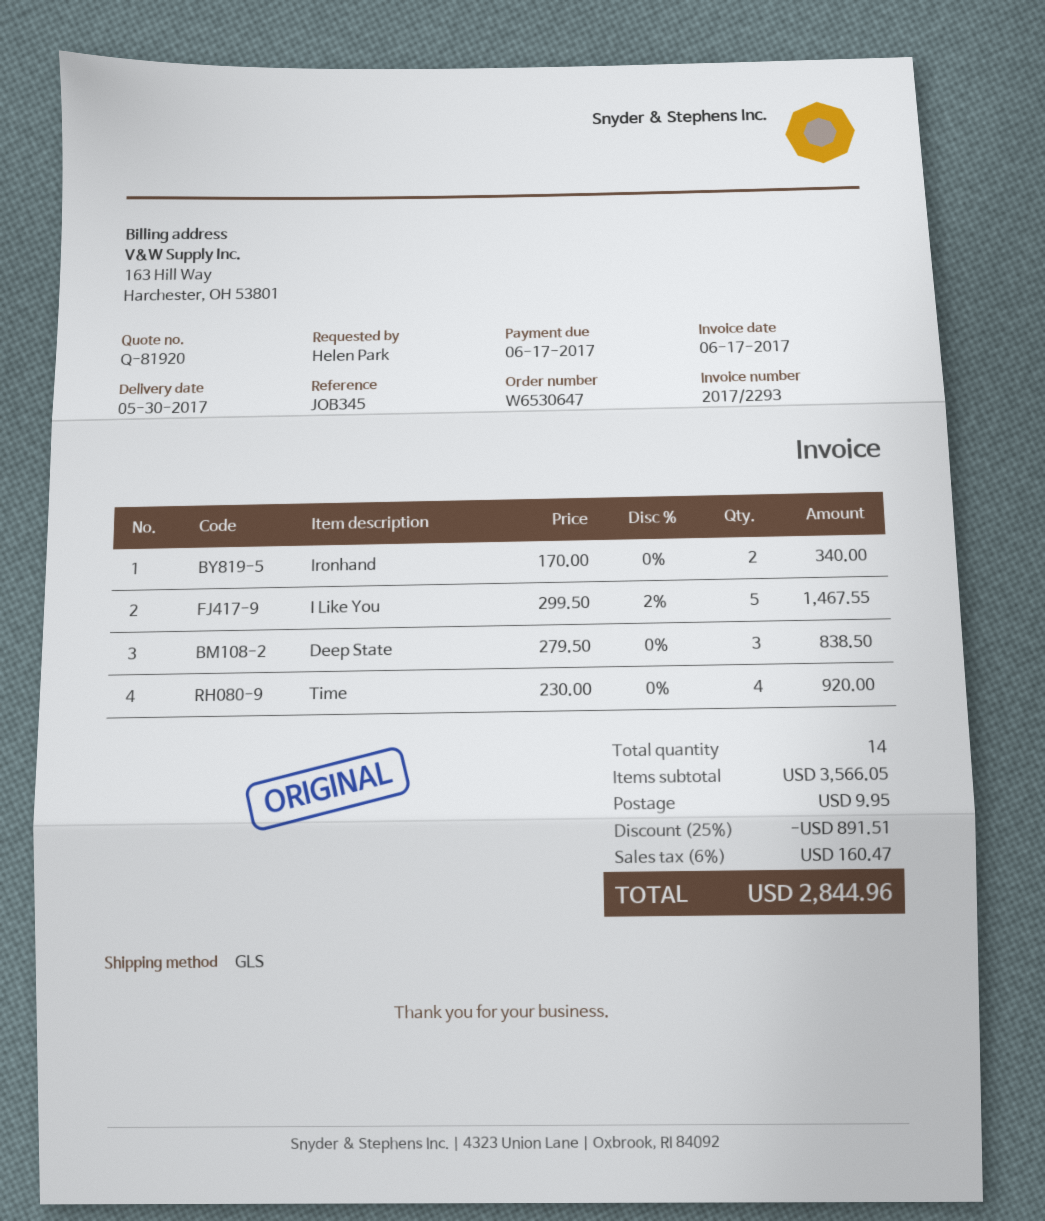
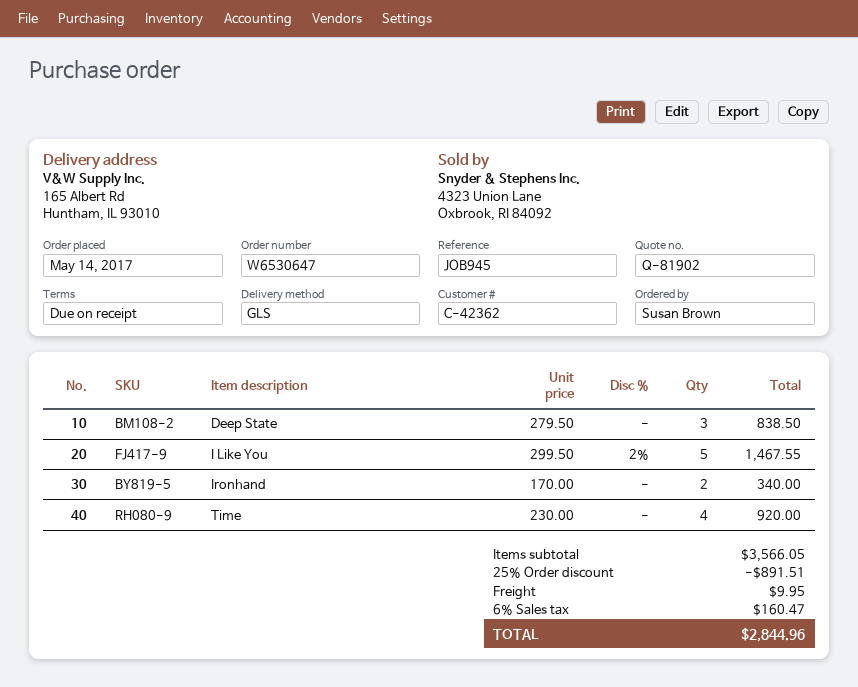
quote number: Q-81920 -> Q-81902
reference: JOB345 -> JOB945
ordered by: Helen Park -> Susan Brown

